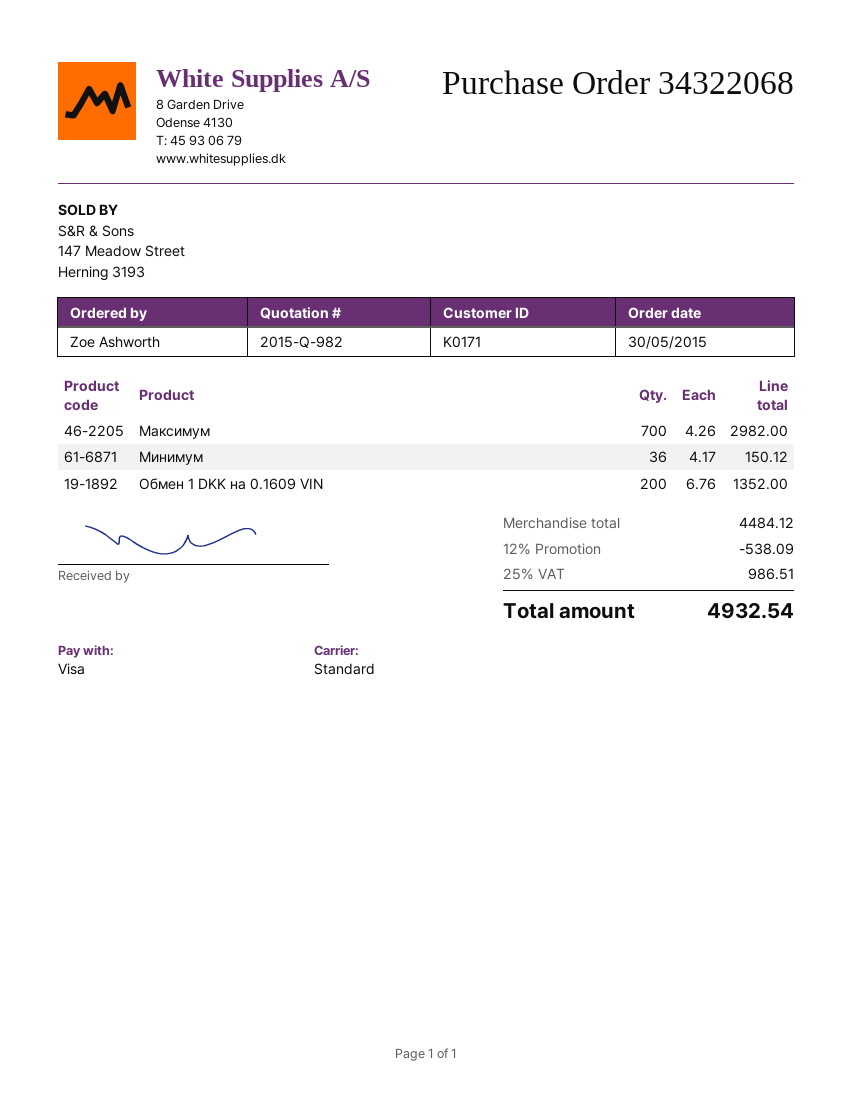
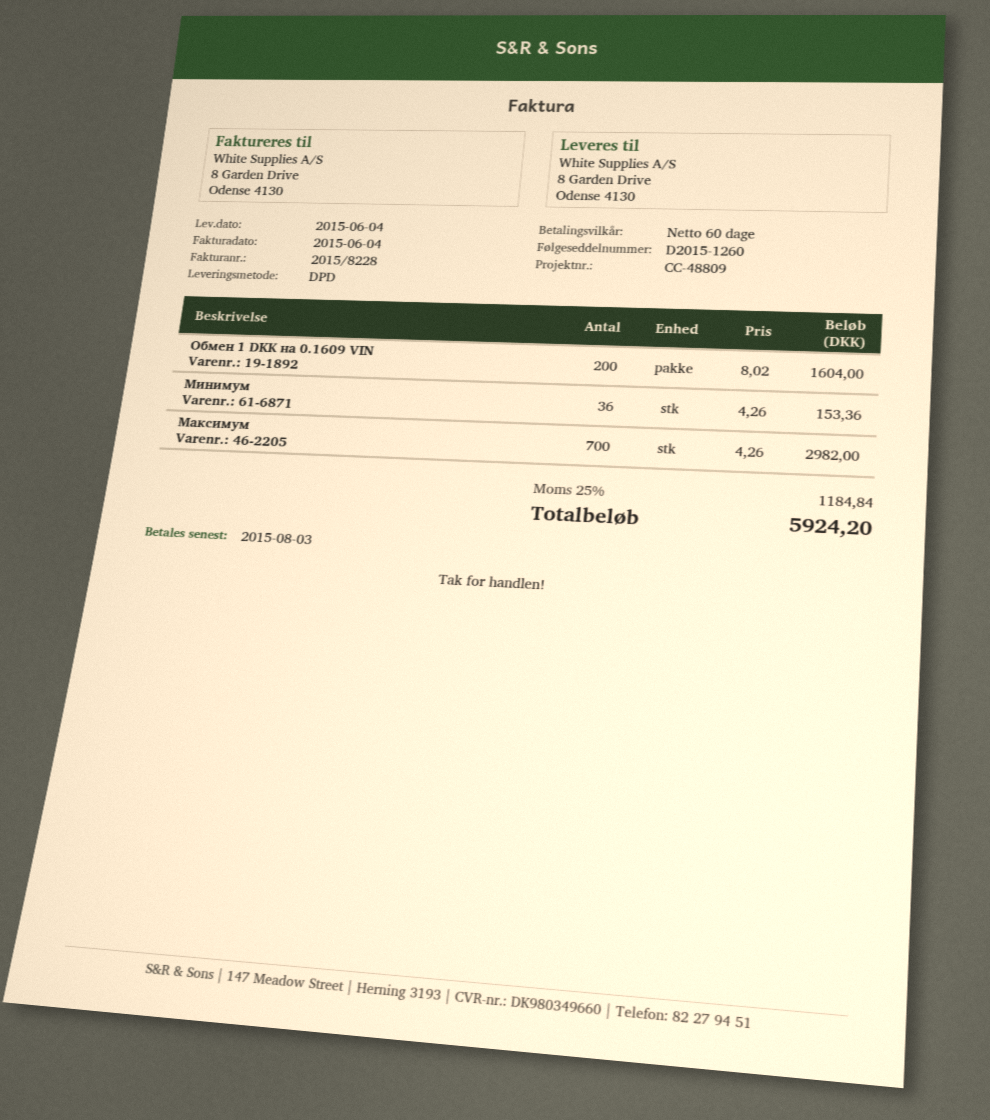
shipping method: standard -> DPD
Минимум: 36 x 4.17 = 150.12 -> 36 x 4.26 = 153.36
Обмен 1 DKK на 0.1609 VIN: 200 x 6.76 = 1352.00 -> 200 x 8.02 = 1604.00
discount: 12% = 538.09 -> none
tax: 25% = 986.51 -> 25% = 1184.84
total: 4932.54 -> 5924.20

